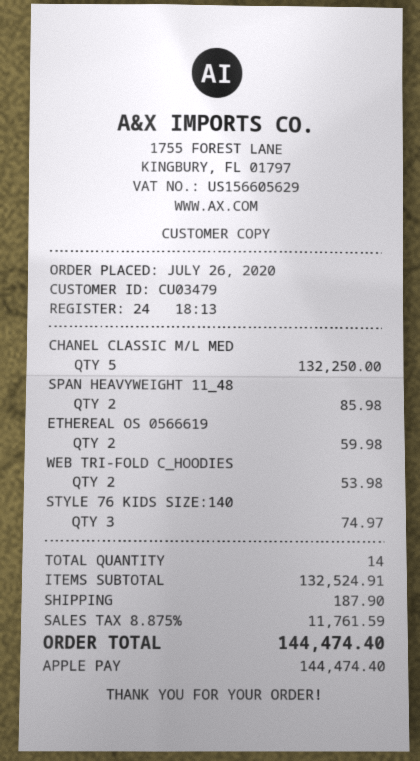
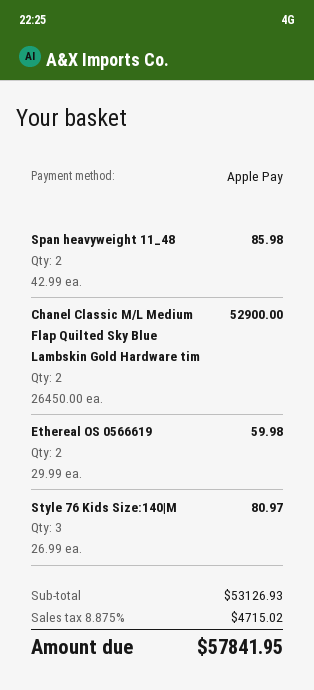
CHANEL CLASSIC M/L MED: 5 for 132250.00 -> 2 for 52900.00
WEB TRI-FOLD C_HOODIES: 2 for 53.98 -> none
STYLE 76 KIDS SIZE:140: 3 for 74.97 -> 3 for 80.97
subtotal: 132524.91 -> 53126.93
shipping: 187.90 -> none
tax: 8.875% = 11761.59 -> 8.875% = 4715.02
total: 144474.40 -> 57841.95

